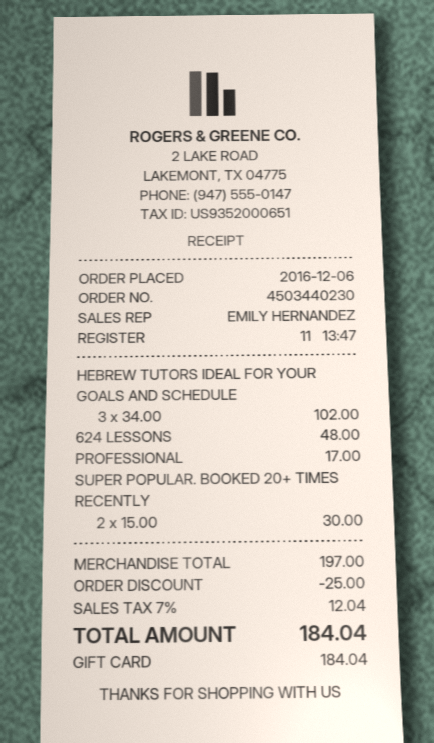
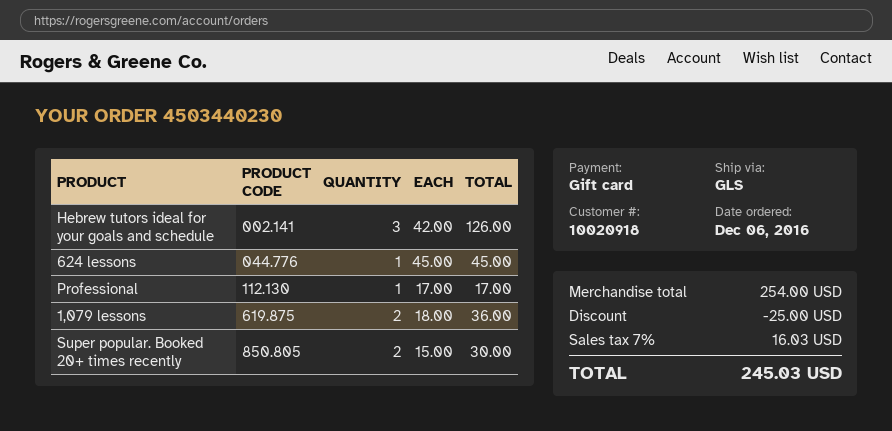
HEBREW TUTORS IDEAL FOR YOUR GOALS AND SCHEDULE: 3 x 34.00 = 102.00 -> 3 x 42.00 = 126.00
624 LESSONS: 1 x 48.00 = 48.00 -> 1 x 45.00 = 45.00
1,079 lessons: none -> 2 x 18.00 = 36.00
subtotal: 197.00 -> 254.00
tax: 7% = 12.04 -> 7% = 16.03
total: 184.04 -> 245.03

